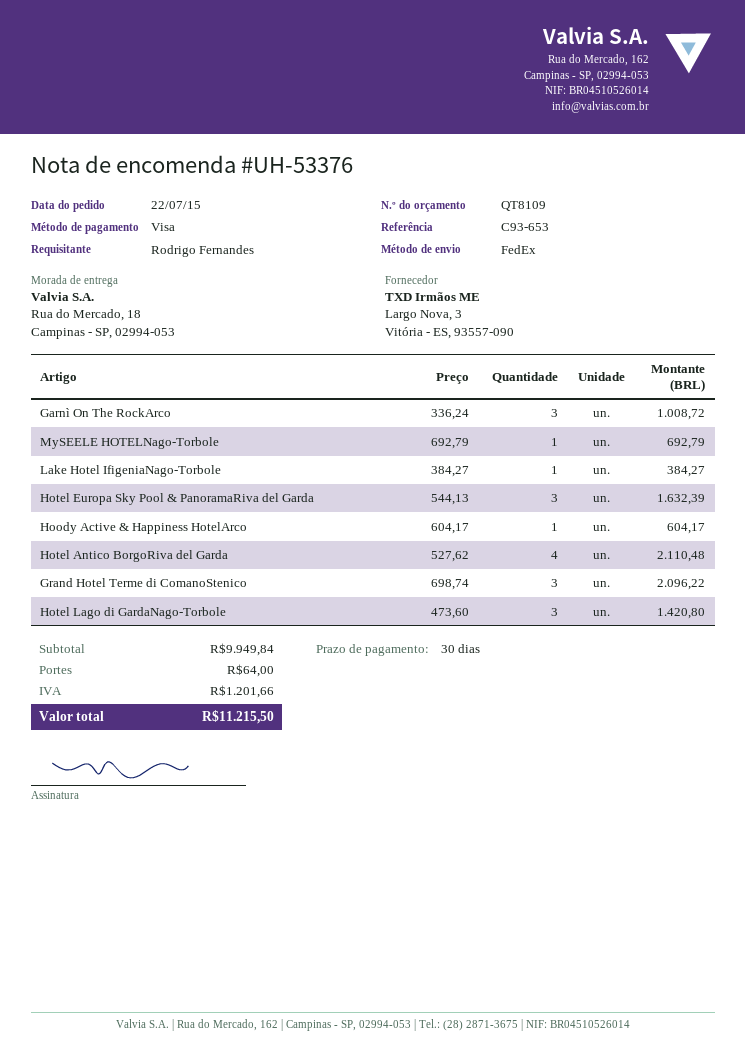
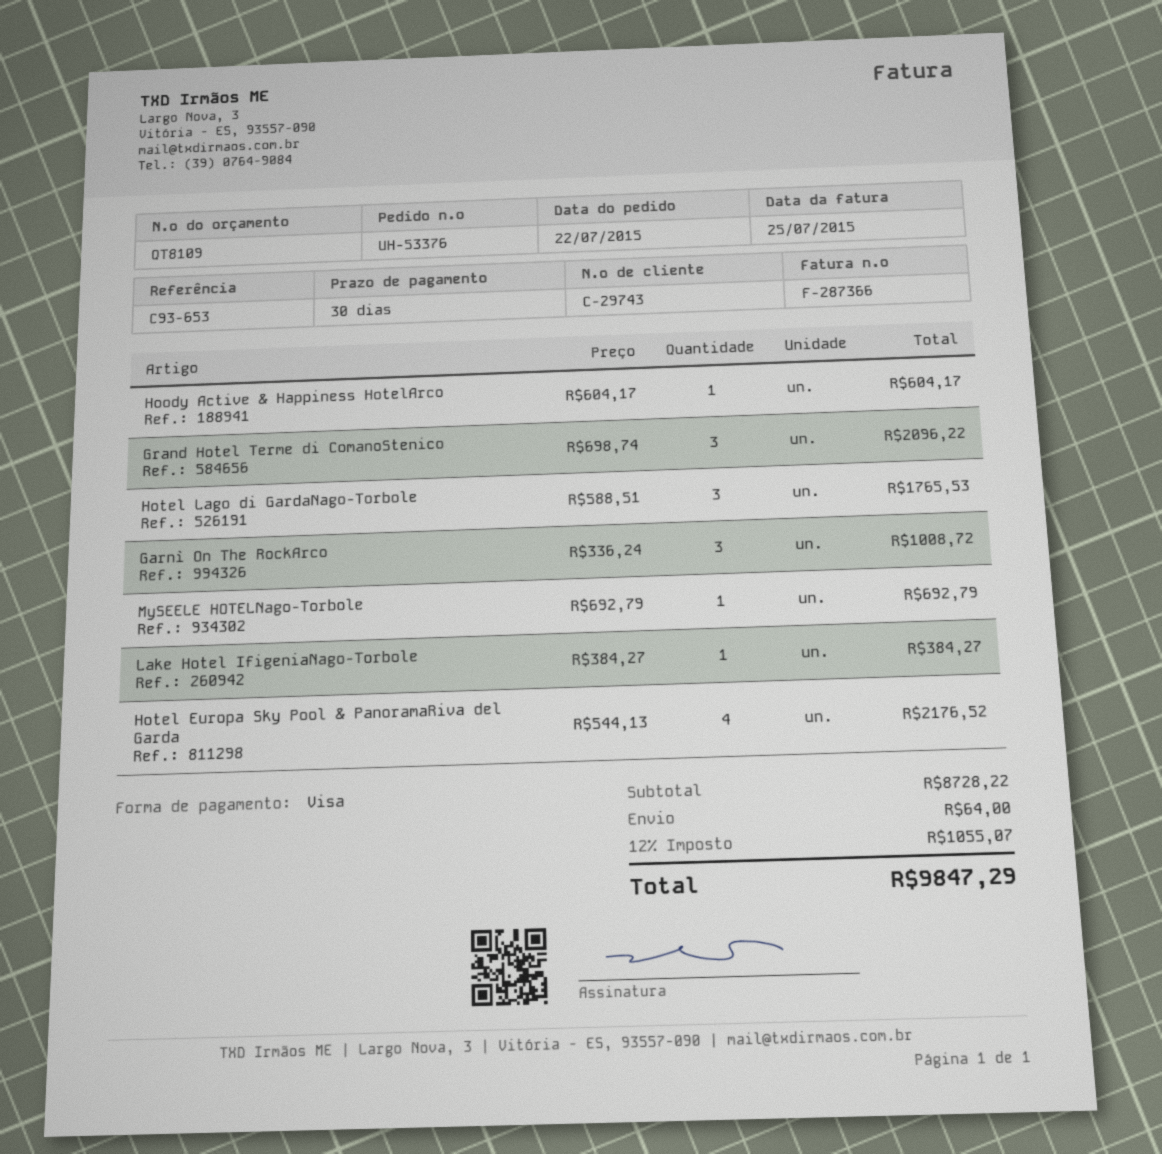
Hotel Europa Sky Pool & PanoramaRiva del Garda: 3 x 544.13 = 1632.39 -> 4 x 544.13 = 2176.52
Hotel Antico BorgoRiva del Garda: 4 x 527.62 = 2110.48 -> none
Hotel Lago di GardaNago-Torbole: 3 x 473.60 = 1420.80 -> 3 x 588.51 = 1765.53
subtotal: 9949.84 -> 8728.22
tax: 1201.66 -> 1055.07
total: 11215.50 -> 9847.29

